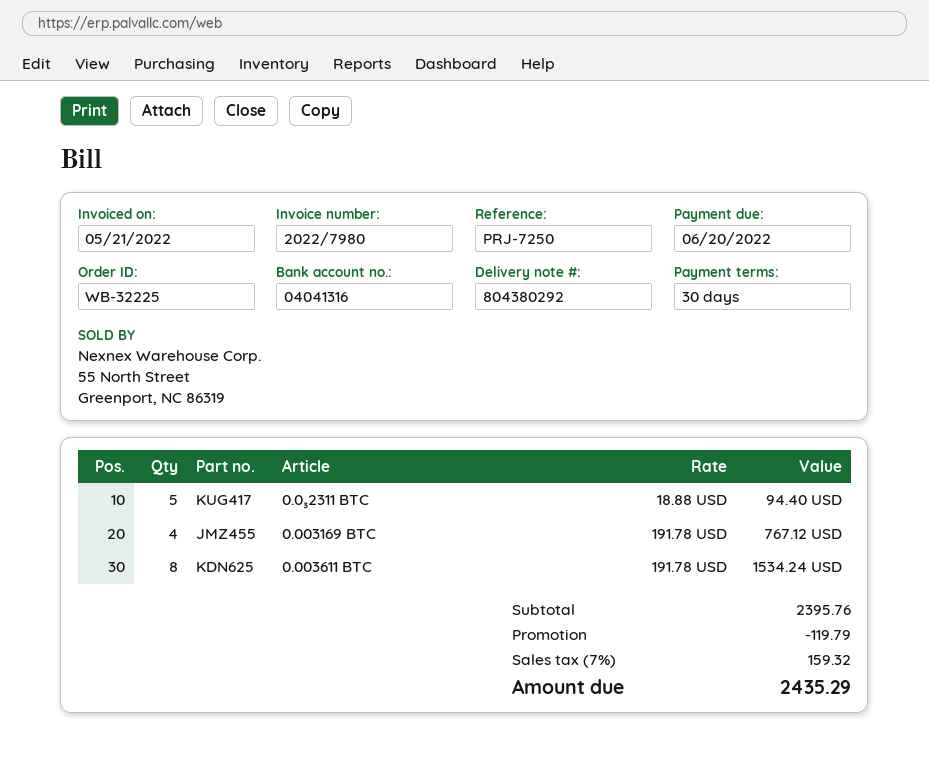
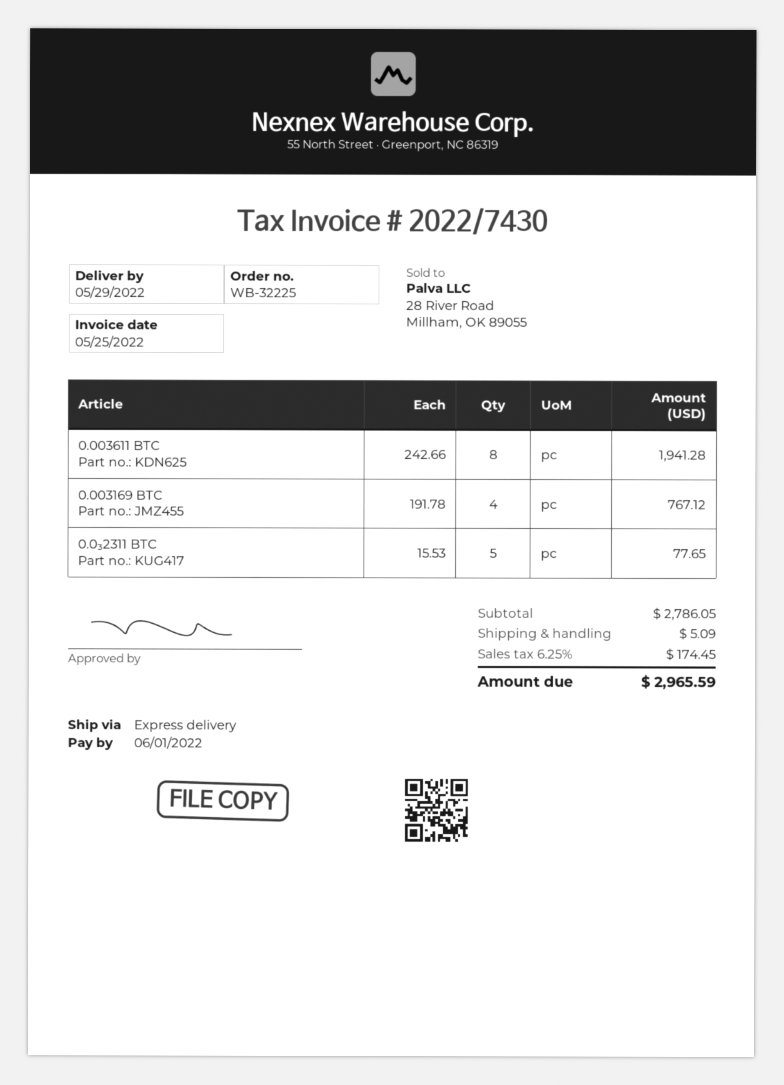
invoice number: 2022/7980 -> 2022/7430
invoice date: 2022-05-21 -> 2022-05-25
due date: 2022-06-20 -> 2022-06-01
0.0₃2311 BTC: 5 x 18.88 = 94.40 -> 5 x 15.53 = 77.65
0.003611 BTC: 8 x 191.78 = 1534.24 -> 8 x 242.66 = 1941.28
subtotal: 2395.76 -> 2786.05
discount: 119.79 -> none
shipping: none -> 5.09
tax: 7% = 159.32 -> 6.25% = 174.45
total: 2435.29 -> 2965.59

